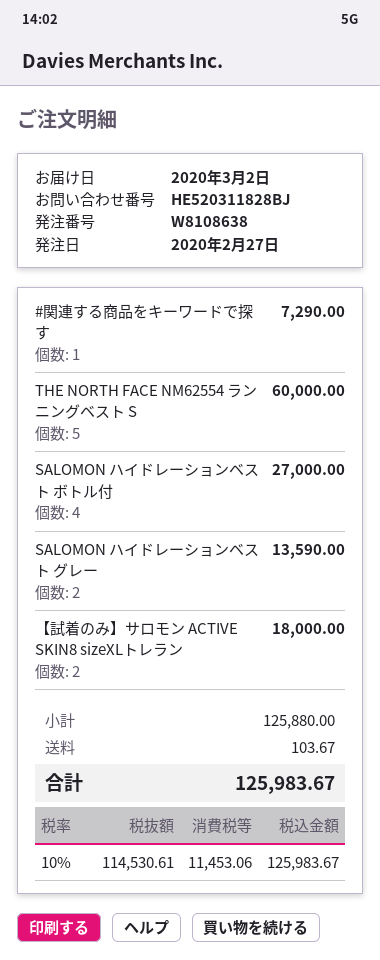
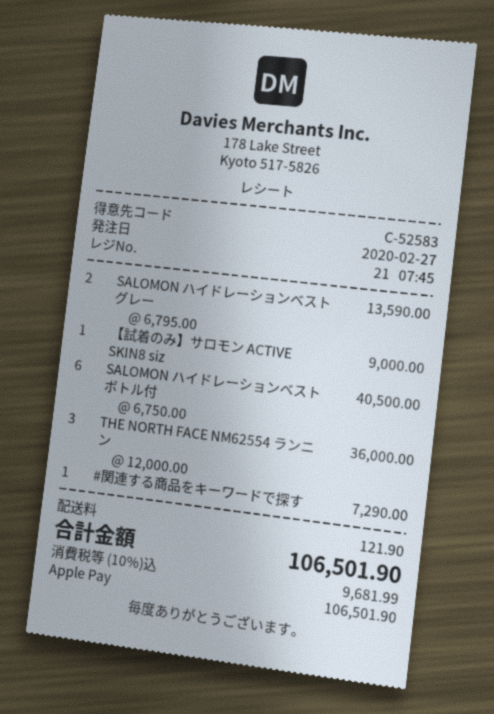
THE NORTH FACE NM62554 ランニングベスト S: 5 for 60000.00 -> 3 for 36000.00
SALOMON ハイドレーションベスト ボトル付: 4 for 27000.00 -> 6 for 40500.00
【試着のみ】サロモン ACTIVE SKIN8 sizeXLトレラン: 2 for 18000.00 -> 1 for 9000.00
shipping: 103.67 -> 121.90
tax: 10% = 11453.06 -> 10% = 9681.99
total: 125983.67 -> 106501.90

